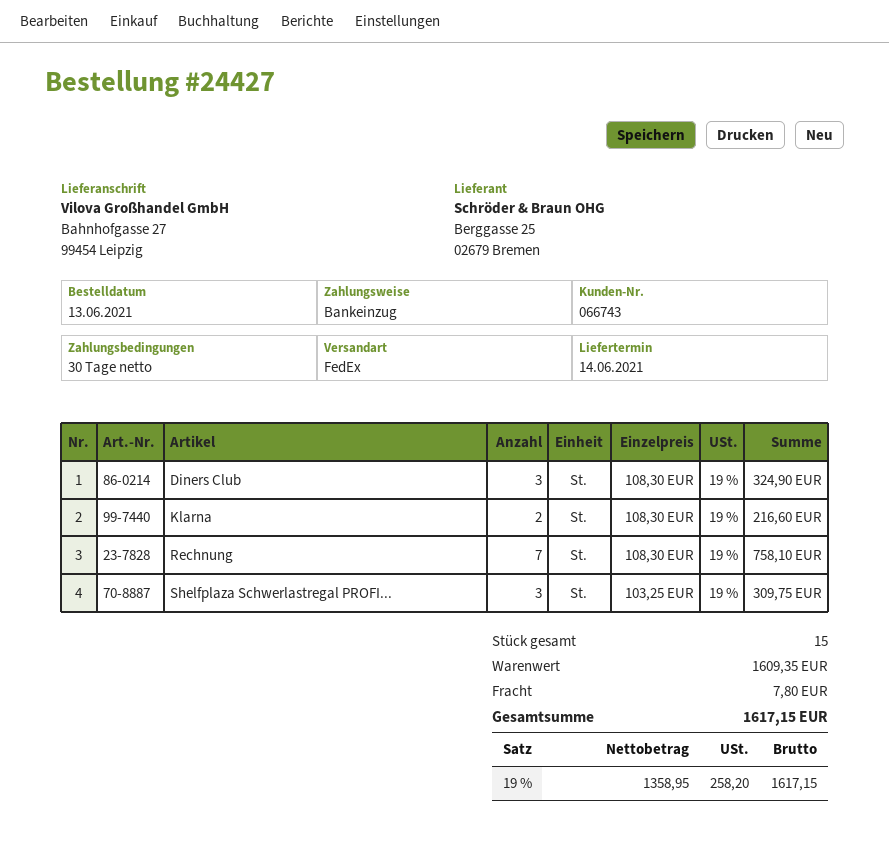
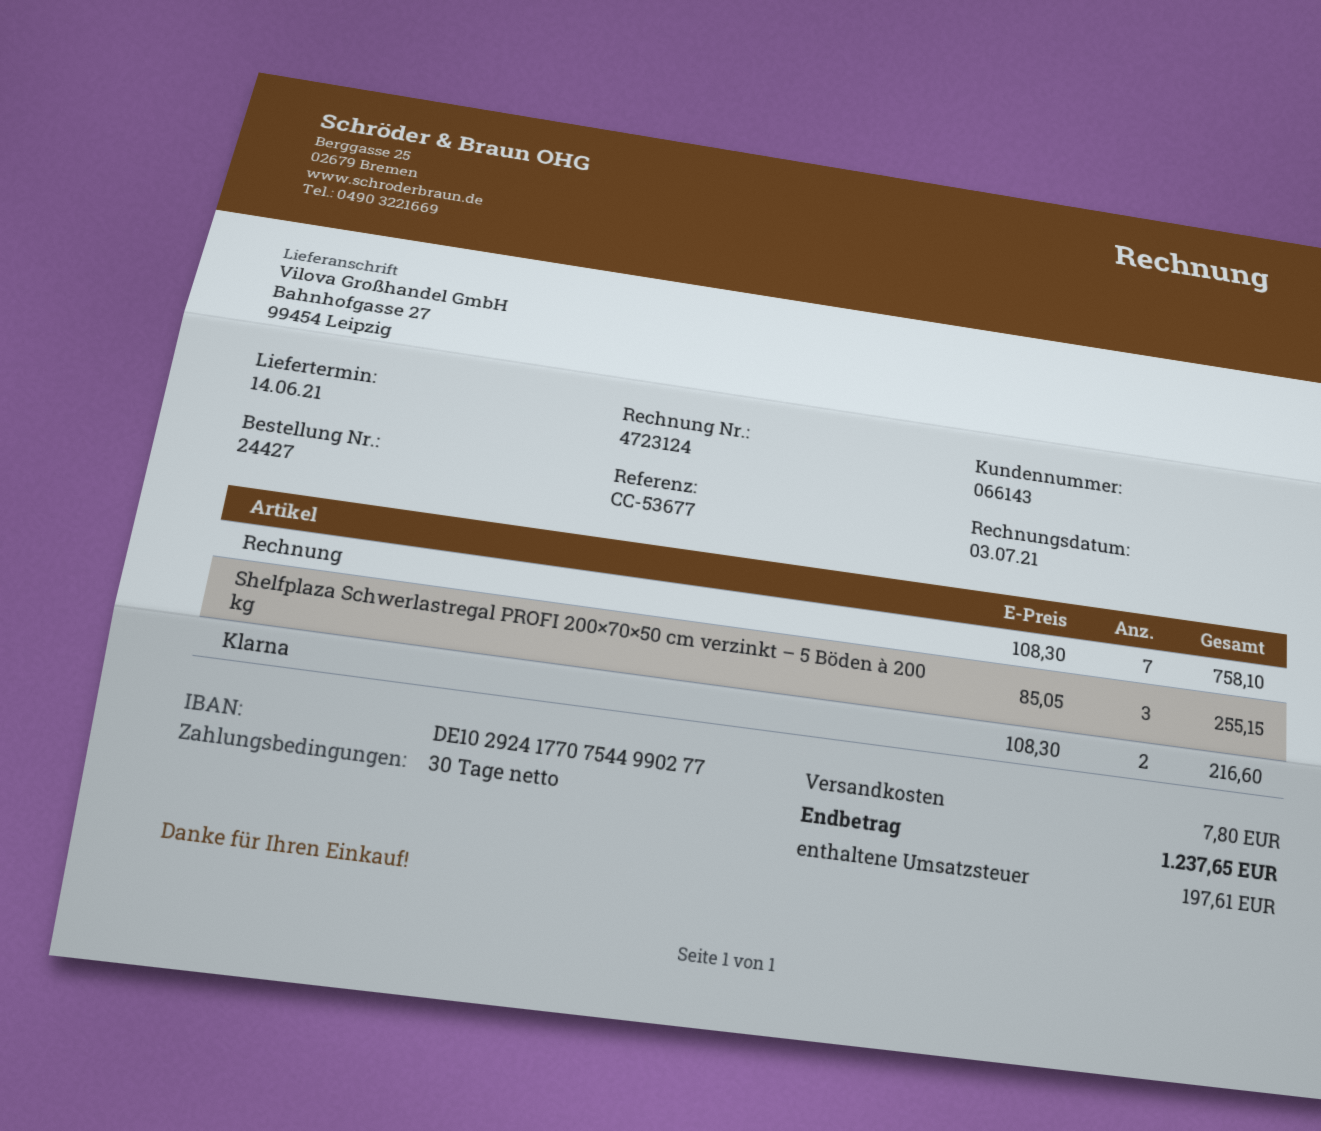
customer number: 066743 -> 066143
Diners Club: 3 x 108.30 = 324.90 -> none
Shelfplaza Schwerlastregal PROFI...: 3 x 103.25 = 309.75 -> 3 x 85.05 = 255.15
tax: 258.20 -> 197.61
total: 1617.15 -> 1237.65

